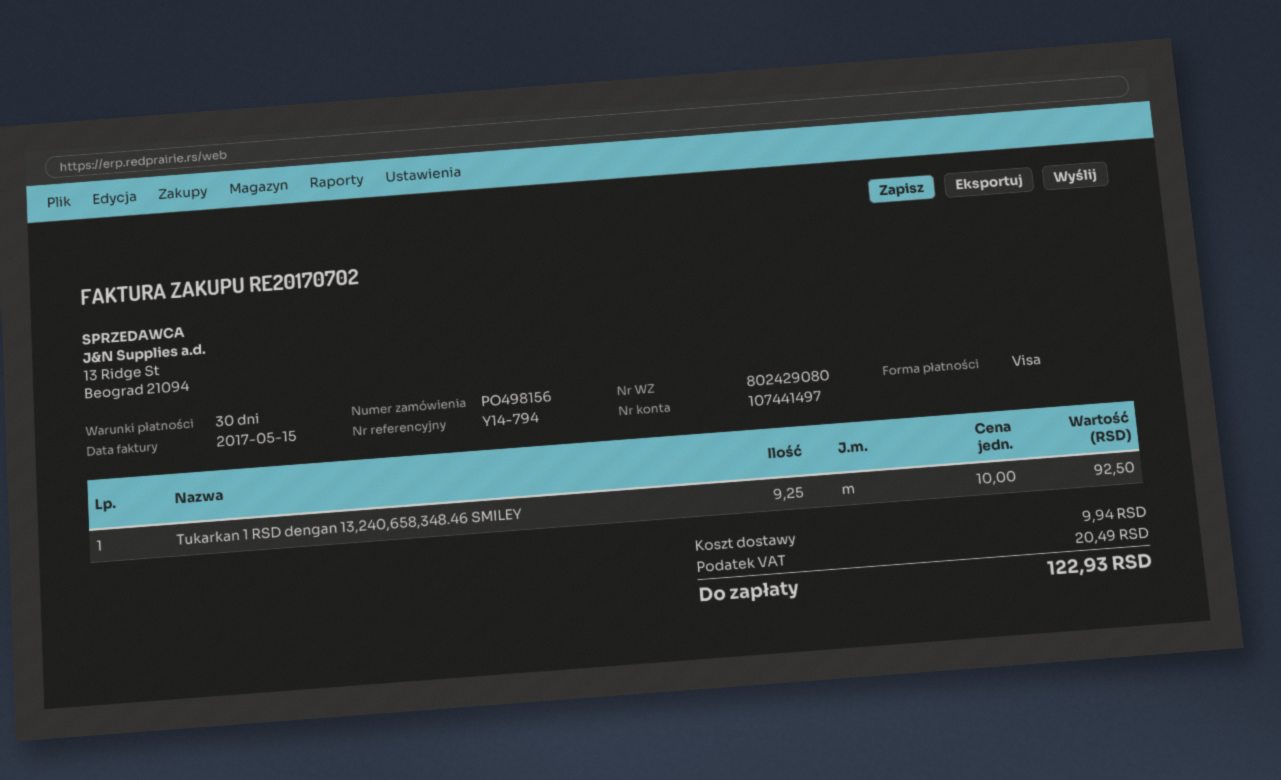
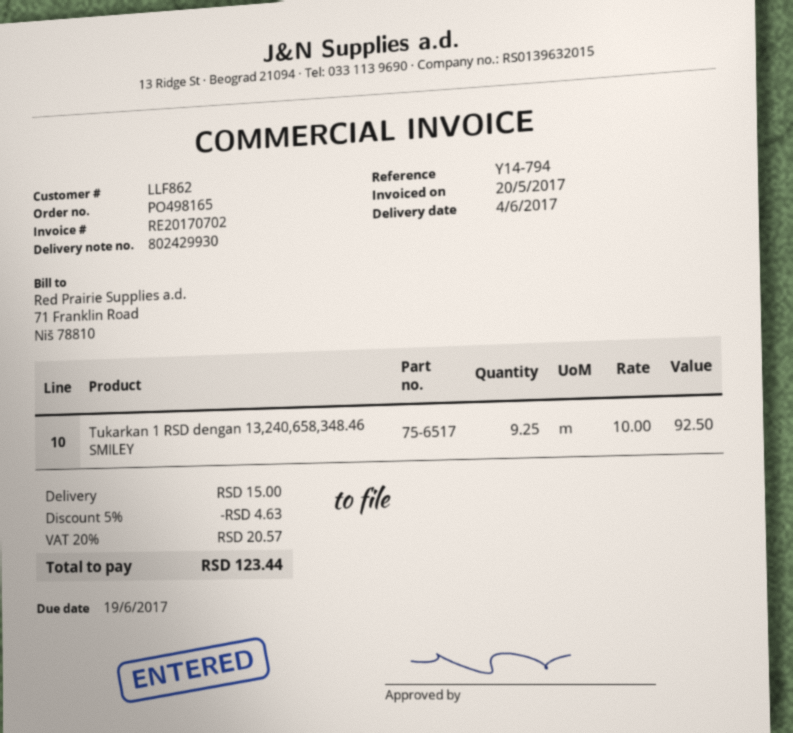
order number: PO498156 -> PO498165
delivery note number: 802429080 -> 802429930
invoice date: 2017-05-15 -> 2017-05-20
discount: none -> 5% = 4.63
shipping: 9.94 -> 15.00
tax: 20.49 -> 20.57
total: 122.93 -> 123.44

